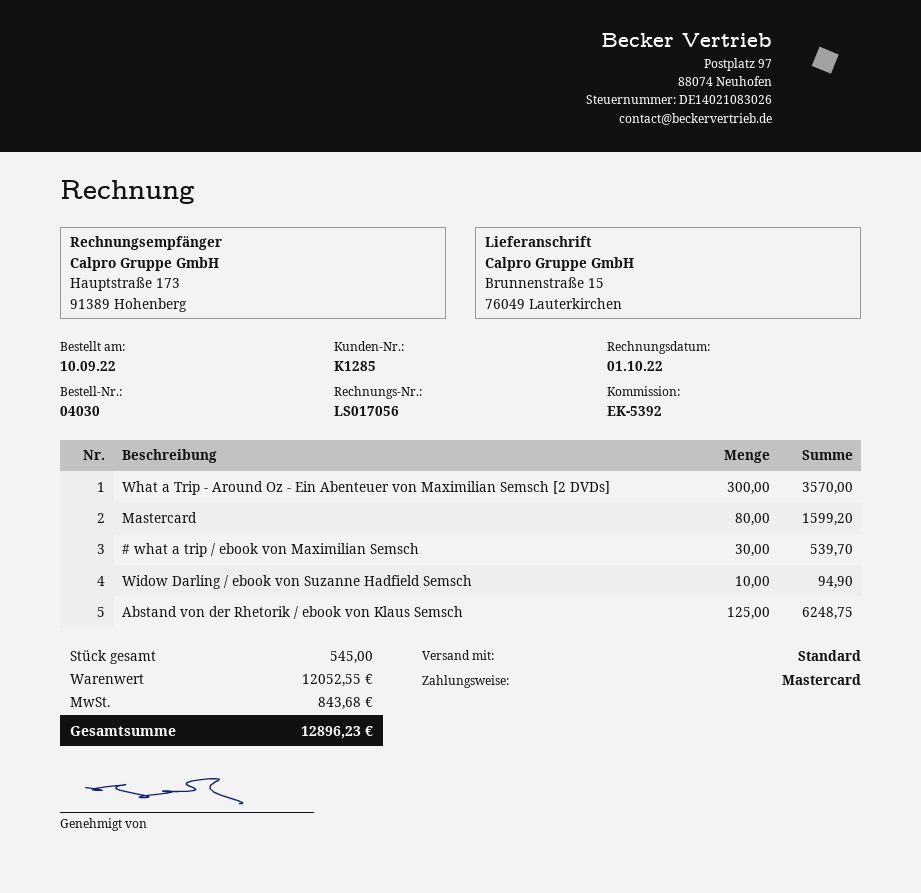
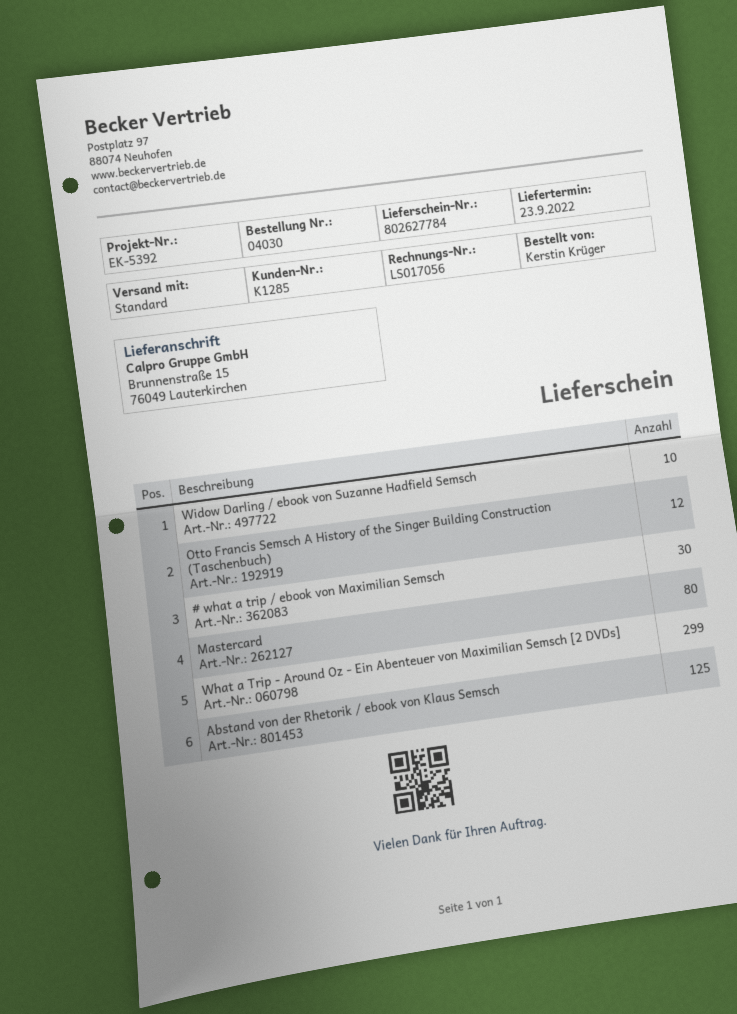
What a Trip - Around Oz - Ein Abenteuer von Maximilian Semsch [2 DVDs]: 300 -> 299
Otto Francis Semsch A History of the Singer Building Construction (Taschenbuch): none -> 12

